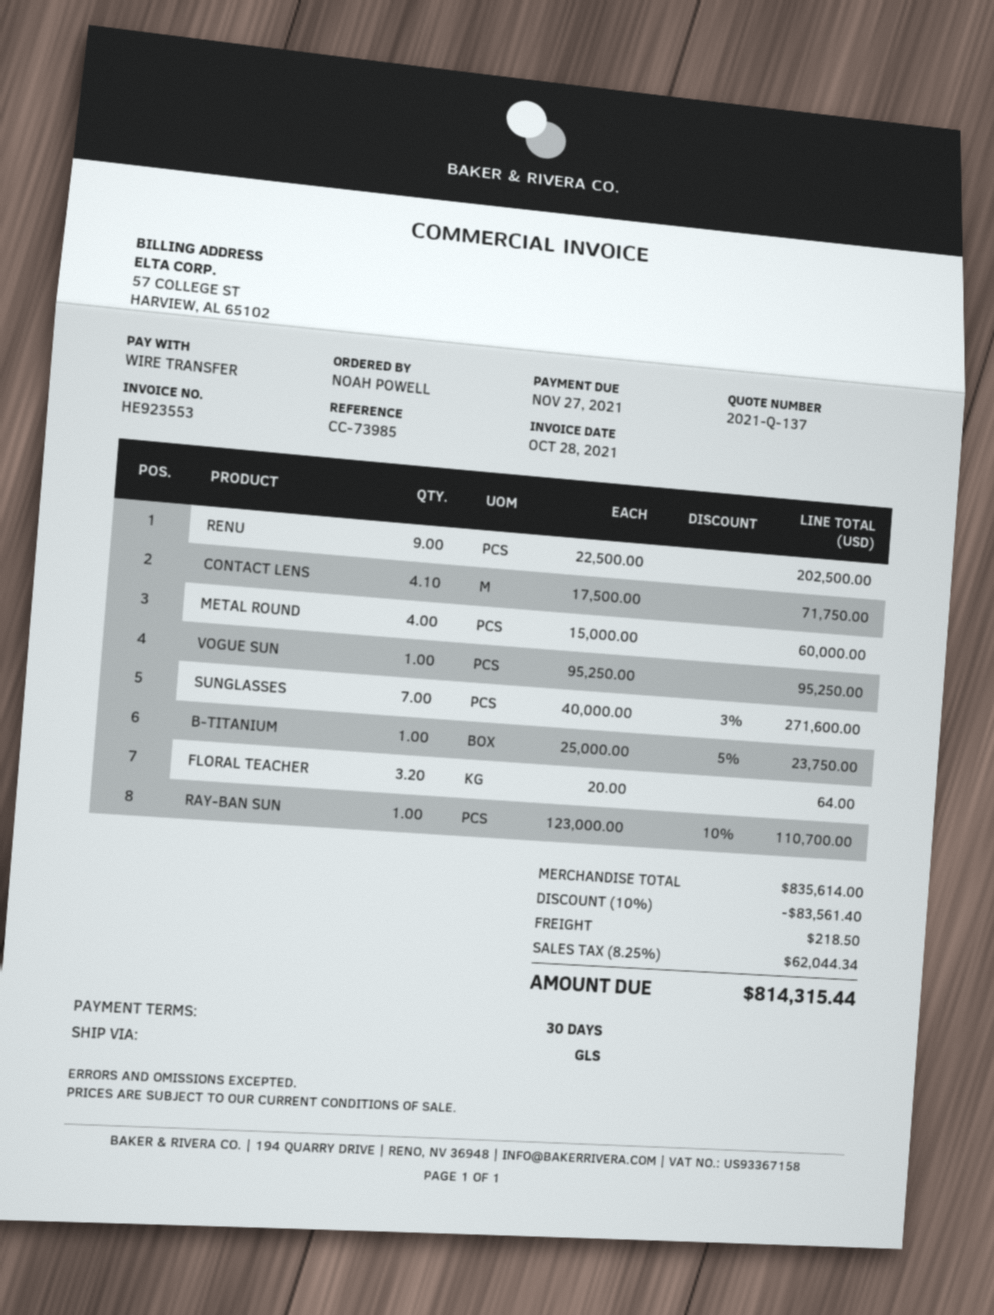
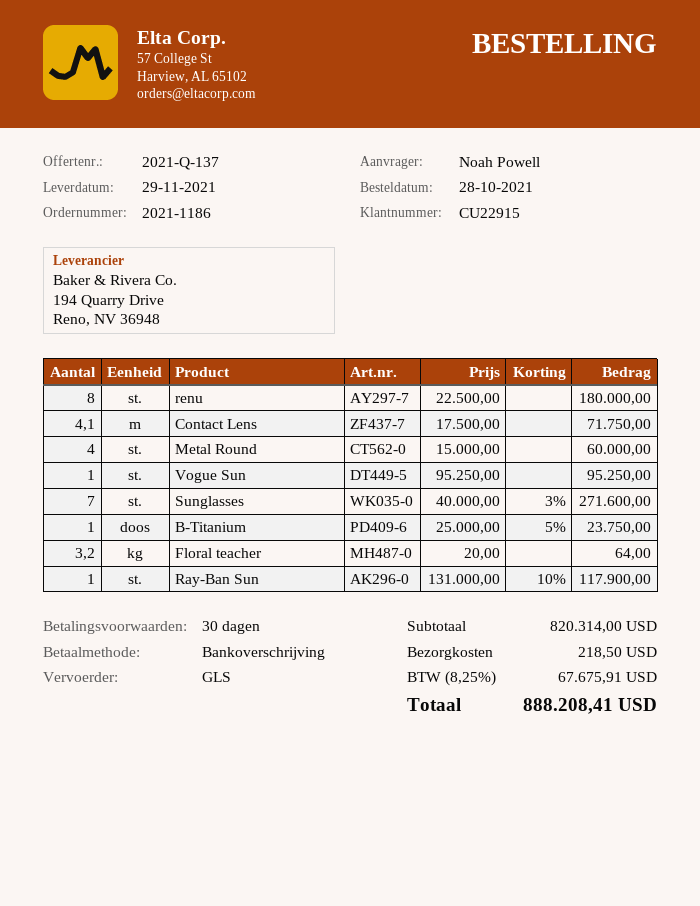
RENU: 9 x 22500.00 = 202500.00 -> 8 x 22500.00 = 180000.00
RAY-BAN SUN: 1 x 123000.00 - 10% = 110700.00 -> 1 x 131000.00 - 10% = 117900.00
subtotal: 835614.00 -> 820314.00
discount: 10% = 83561.40 -> none
tax: 8.25% = 62044.34 -> 8.25% = 67675.91
total: 814315.44 -> 888208.41

